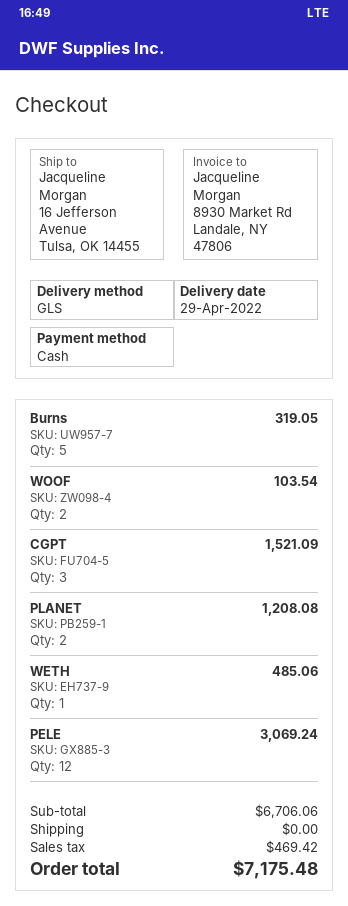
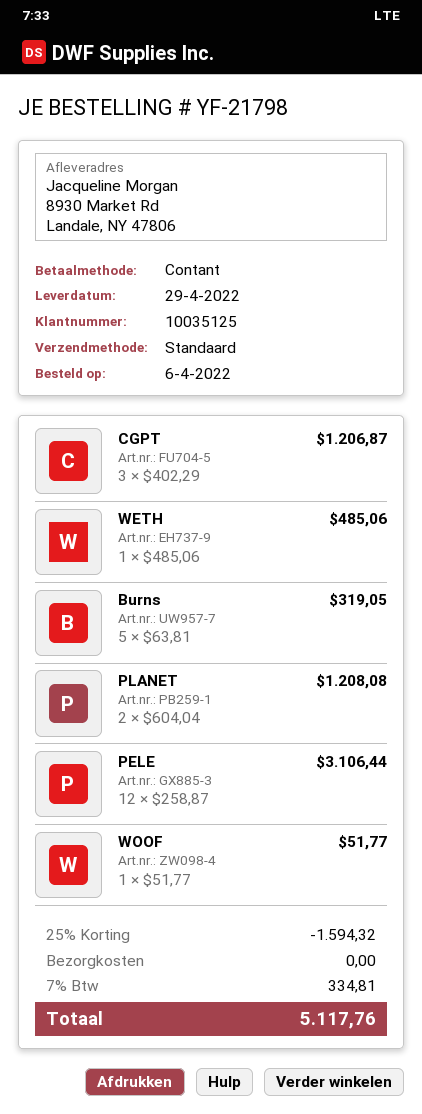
shipping method: GLS -> standard
ship to: 16 Jefferson Avenue, Tulsa, OK 14455 -> 8930 Market Rd, Landale, NY 47806
WOOF: 2 for 103.54 -> 1 for 51.77
CGPT: 3 for 1521.09 -> 3 for 1206.87
PELE: 12 for 3069.24 -> 12 for 3106.44
discount: none -> 25% = 1594.32
tax: 469.42 -> 334.81
total: 7175.48 -> 5117.76

